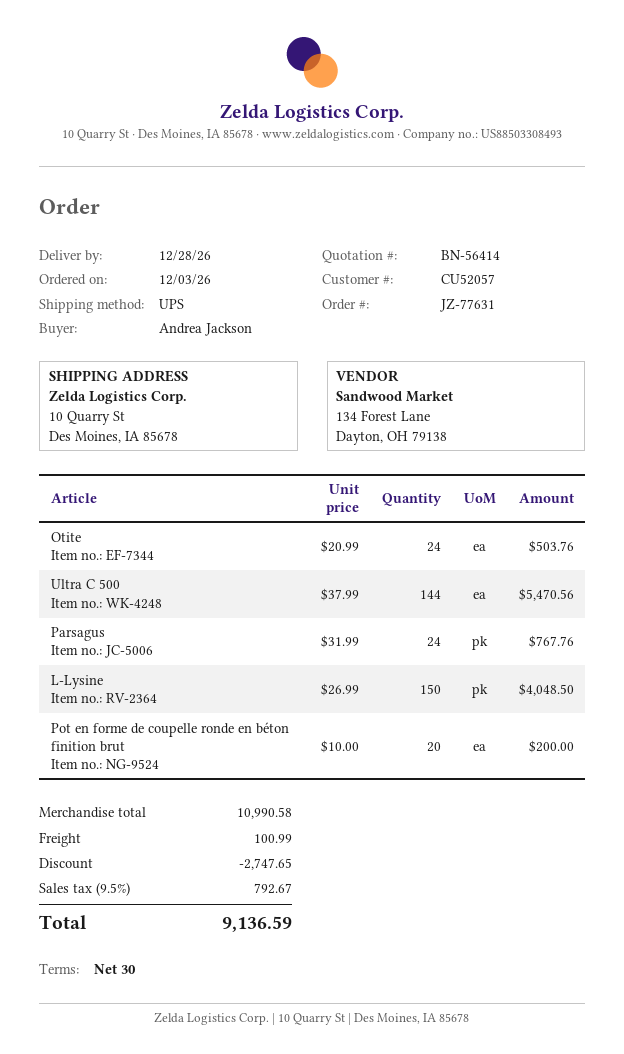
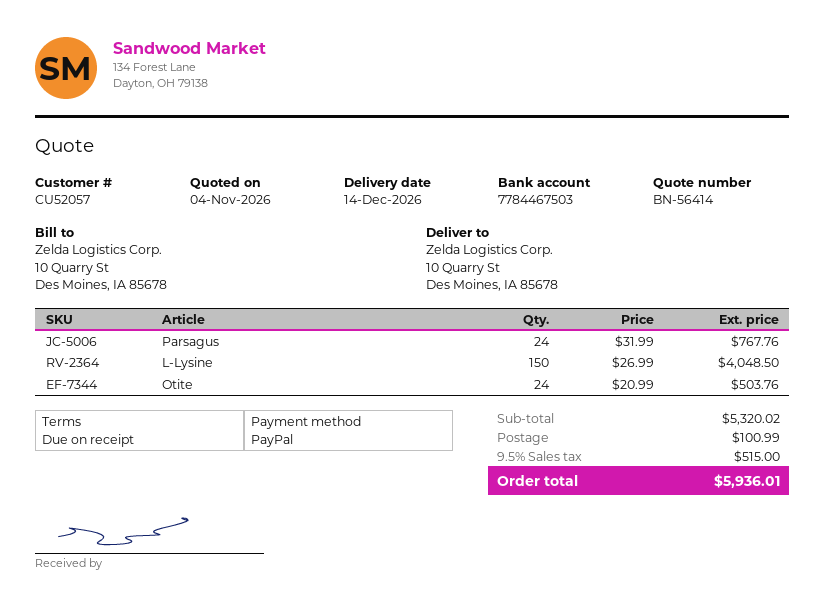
delivery date: 2026-12-28 -> 2026-12-14
payment terms: 30 days -> on receipt
Ultra C 500: 144 x 37.99 = 5470.56 -> none
Pot en forme de coupelle ronde en béton finition brut: 20 x 10.00 = 200.00 -> none
subtotal: 10990.58 -> 5320.02
discount: 2747.65 -> none
tax: 9.5% = 792.67 -> 9.5% = 515.00
total: 9136.59 -> 5936.01

